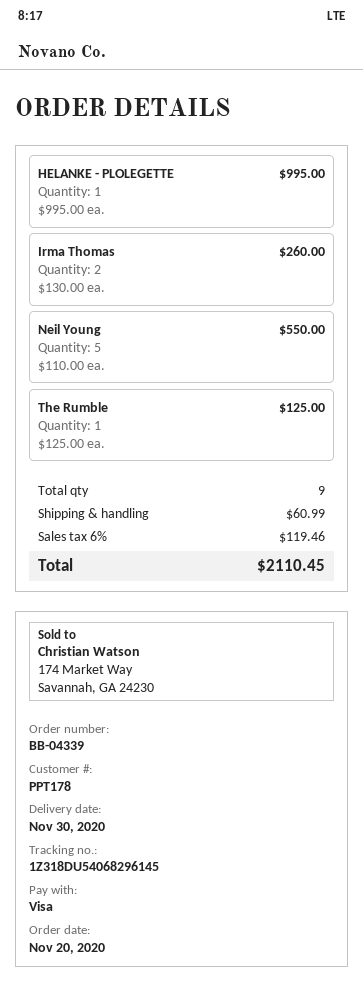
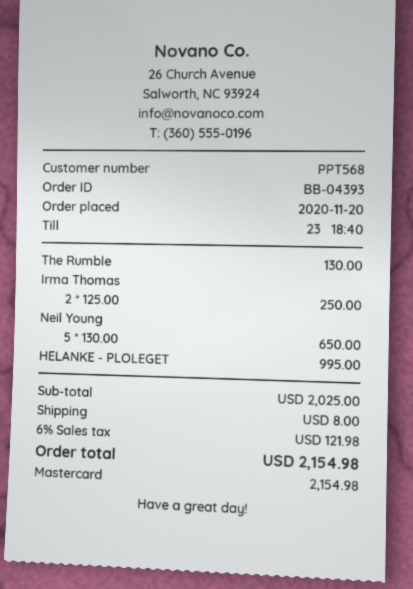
order number: BB-04339 -> BB-04393
customer number: PPT178 -> PPT568
payment method: Visa -> Mastercard
Irma Thomas: 2 x 130.00 = 260.00 -> 2 x 125.00 = 250.00
Neil Young: 5 x 110.00 = 550.00 -> 5 x 130.00 = 650.00
The Rumble: 1 x 125.00 = 125.00 -> 1 x 130.00 = 130.00
shipping: 60.99 -> 8.00
tax: 6% = 119.46 -> 6% = 121.98
total: 2110.45 -> 2154.98

